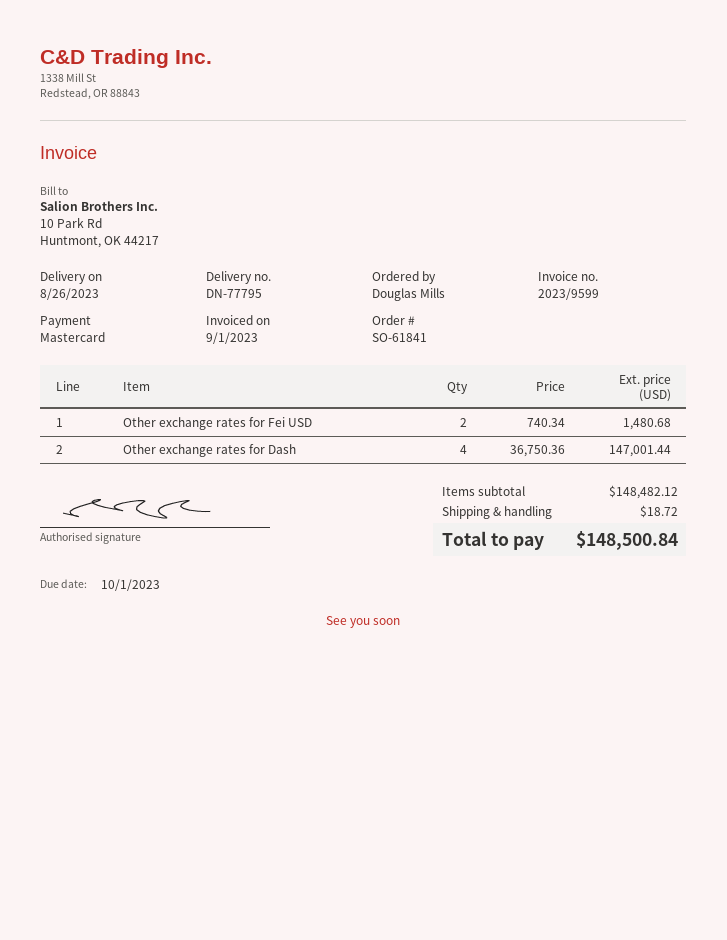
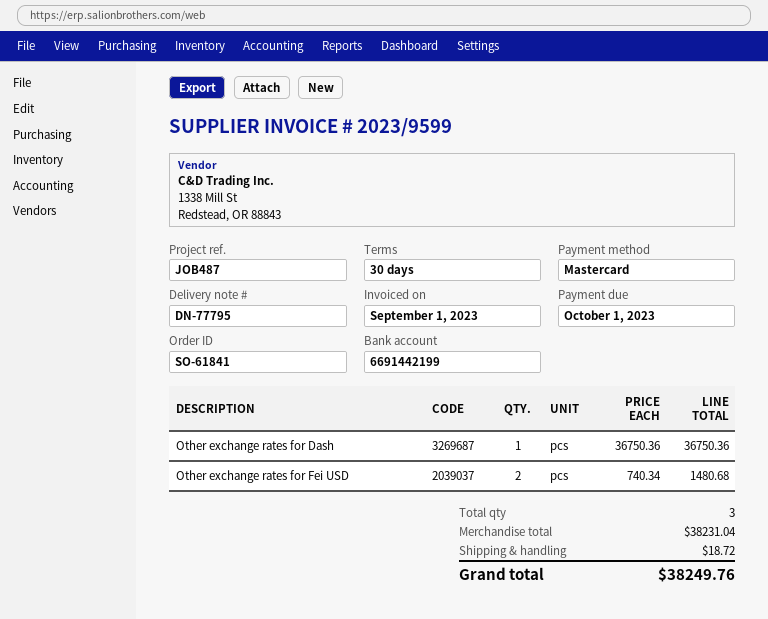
Other exchange rates for Dash: 4 x 36750.36 = 147001.44 -> 1 x 36750.36 = 36750.36
subtotal: 148482.12 -> 38231.04
total: 148500.84 -> 38249.76

